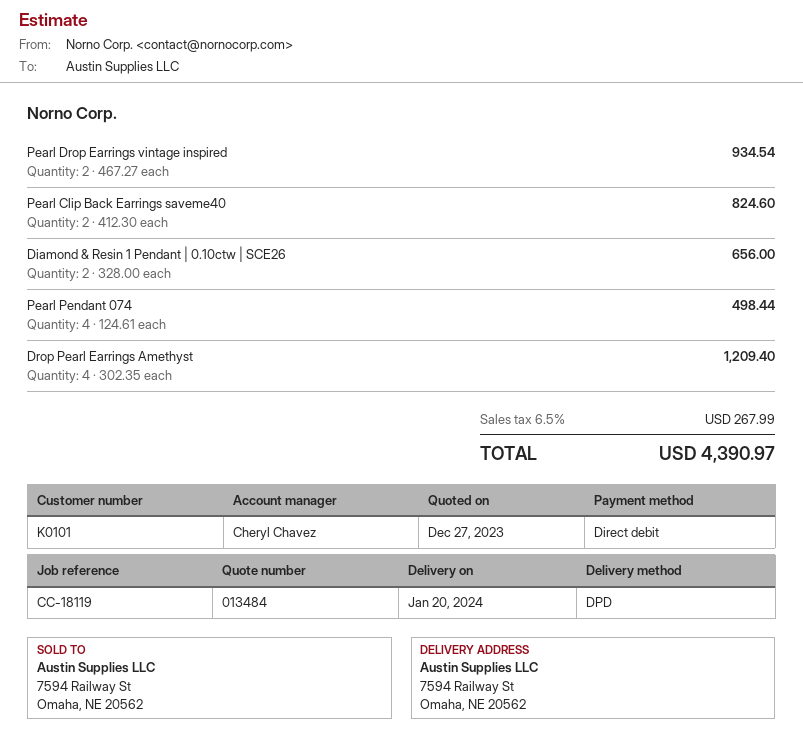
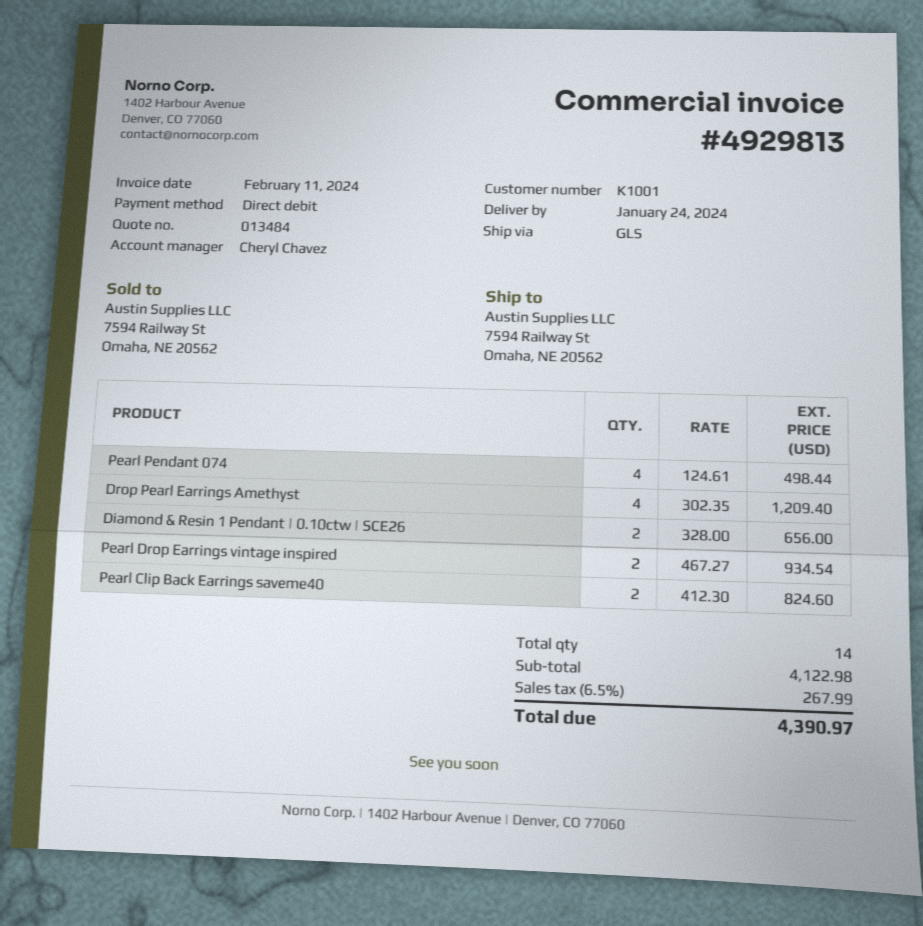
delivery date: 2024-01-20 -> 2024-01-24
customer number: K0101 -> K1001
shipping method: DPD -> GLS

